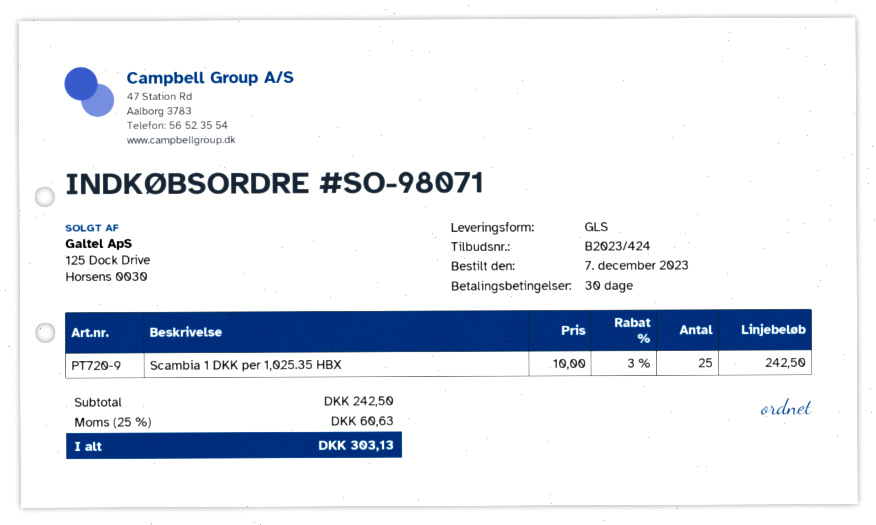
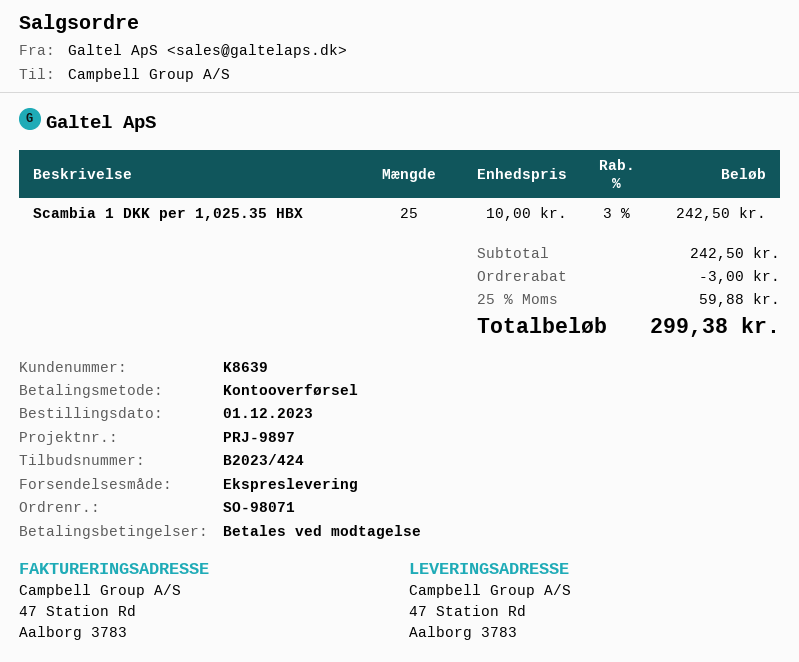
order date: 2023-12-07 -> 2023-12-01
payment terms: 30 days -> on receipt
shipping method: GLS -> express
discount: none -> 3.00
tax: 25% = 60.63 -> 25% = 59.88
total: 303.13 -> 299.38

